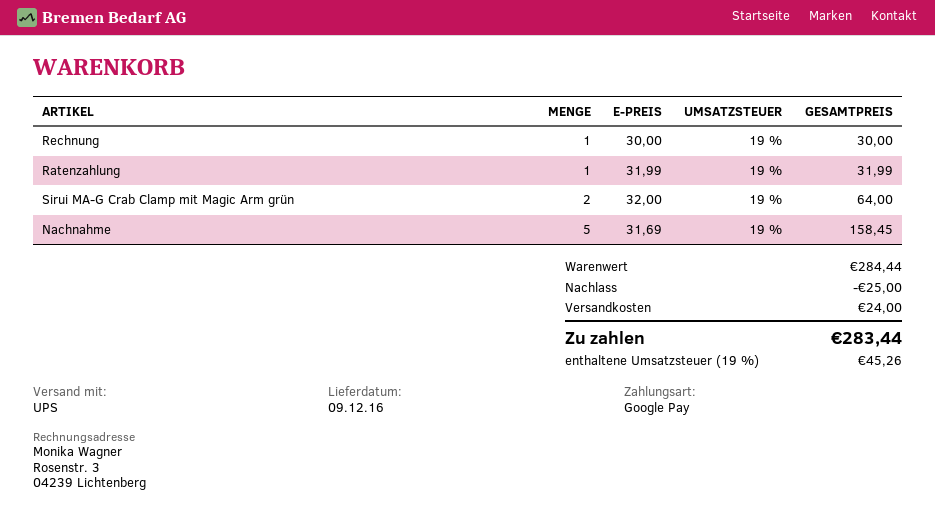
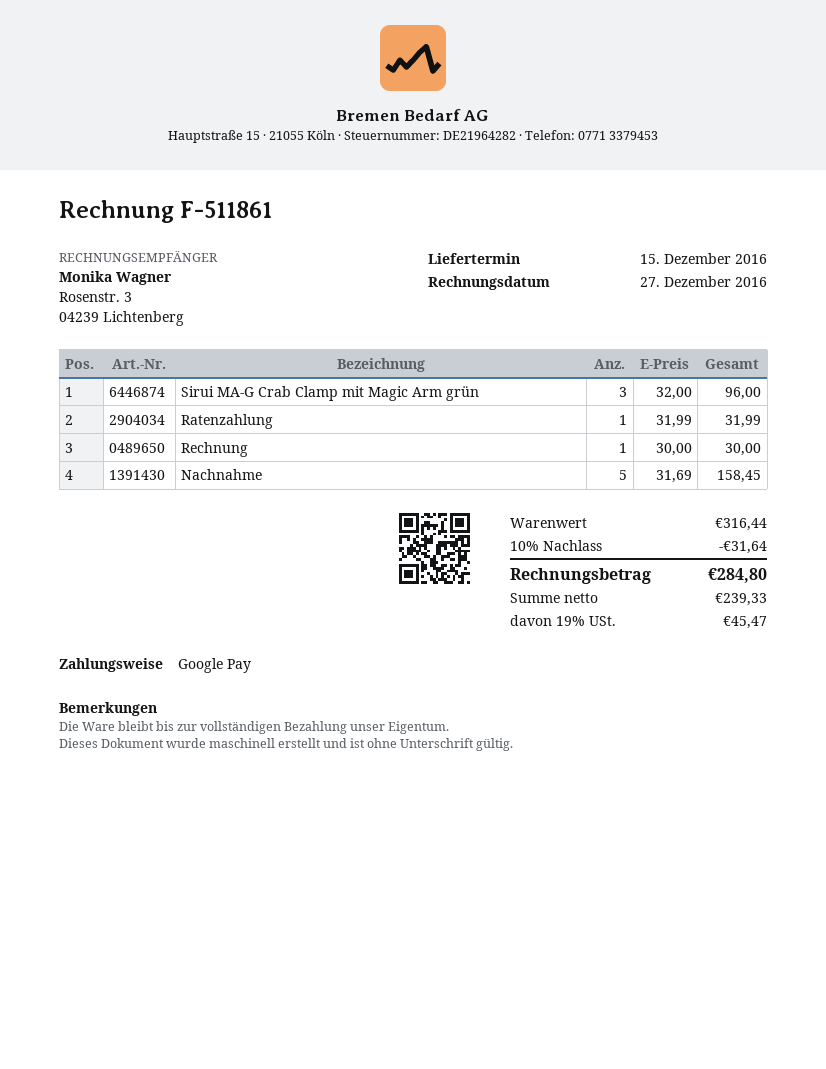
delivery date: 2016-12-09 -> 2016-12-15
Sirui MA-G Crab Clamp mit Magic Arm grün: 2 x 32.00 = 64.00 -> 3 x 32.00 = 96.00
subtotal: 284.44 -> 316.44
discount: 25.00 -> 31.64
shipping: 24.00 -> none
tax: 19% = 45.26 -> 19% = 45.47
total: 283.44 -> 284.80

